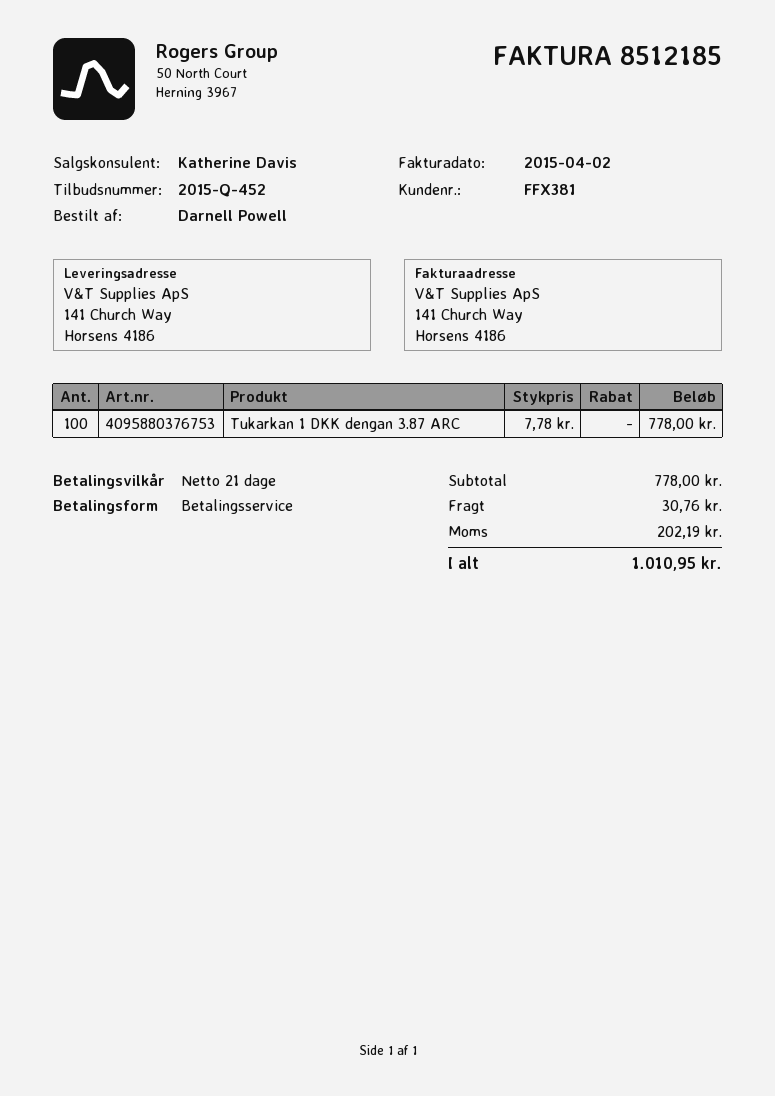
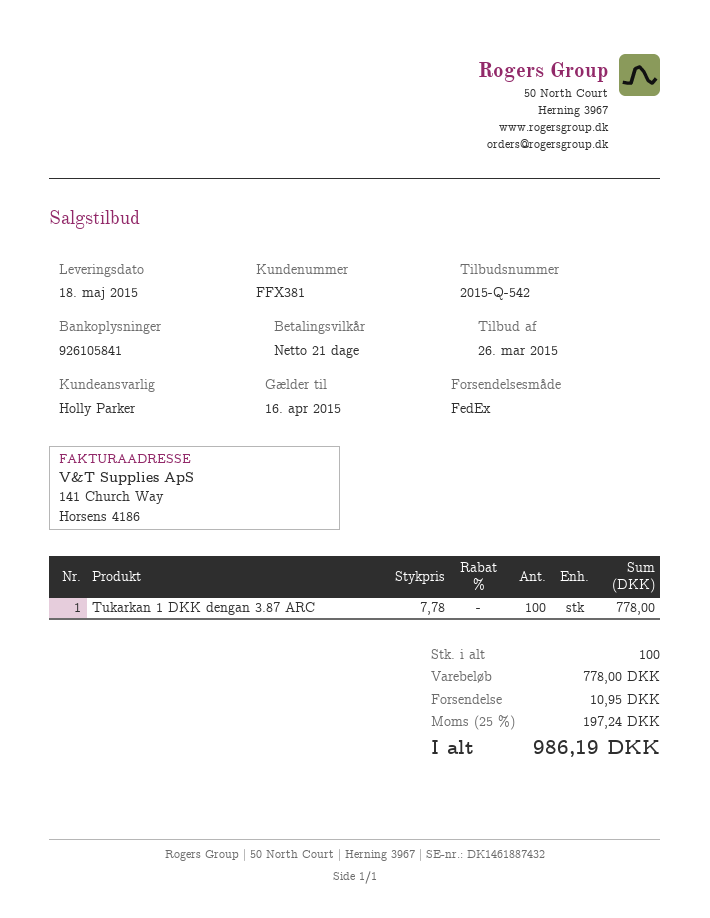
quote number: 2015-Q-452 -> 2015-Q-542
sales rep: Katherine Davis -> Holly Parker
shipping: 30.76 -> 10.95
tax: 202.19 -> 197.24
total: 1010.95 -> 986.19

